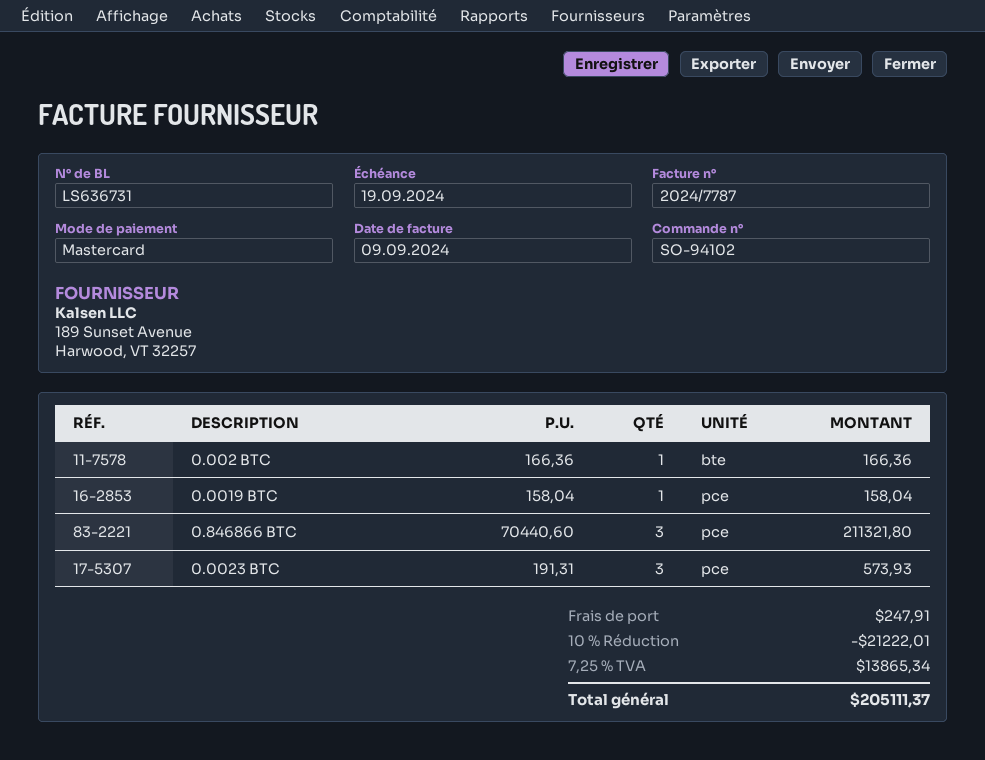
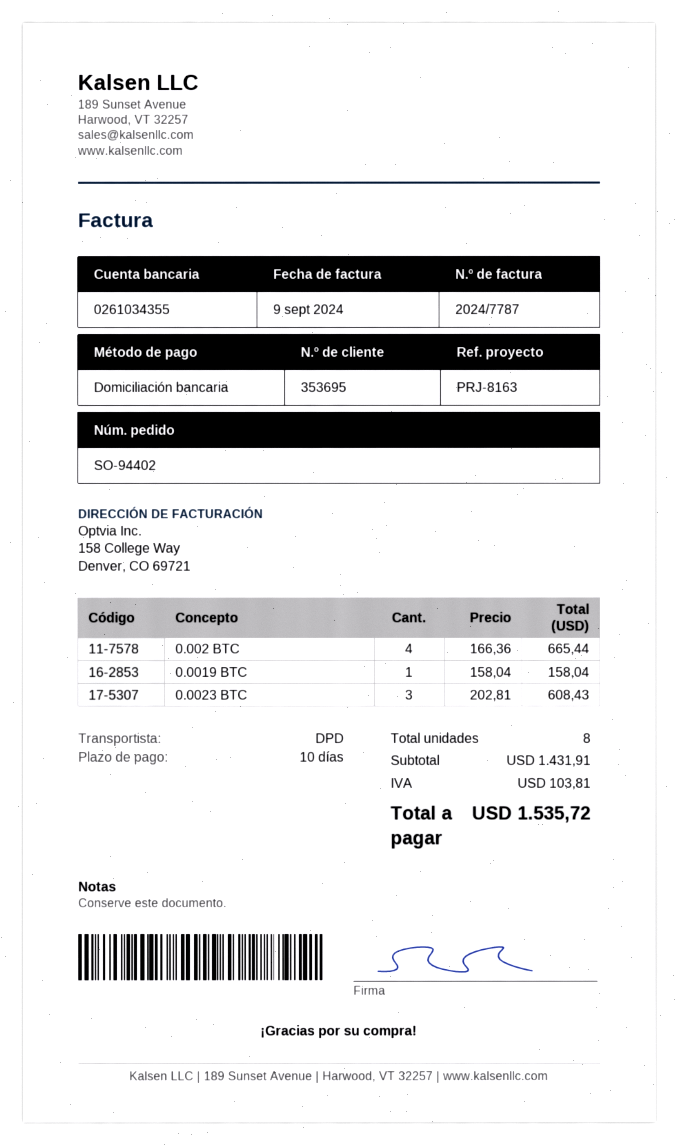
order number: SO-94102 -> SO-94402
payment method: Mastercard -> direct debit
0.002 BTC: 1 x 166.36 = 166.36 -> 4 x 166.36 = 665.44
0.846866 BTC: 3 x 70440.60 = 211321.80 -> none
0.0023 BTC: 3 x 191.31 = 573.93 -> 3 x 202.81 = 608.43
discount: 10% = 21222.01 -> none
shipping: 247.91 -> none
tax: 13865.34 -> 103.81
total: 205111.37 -> 1535.72

